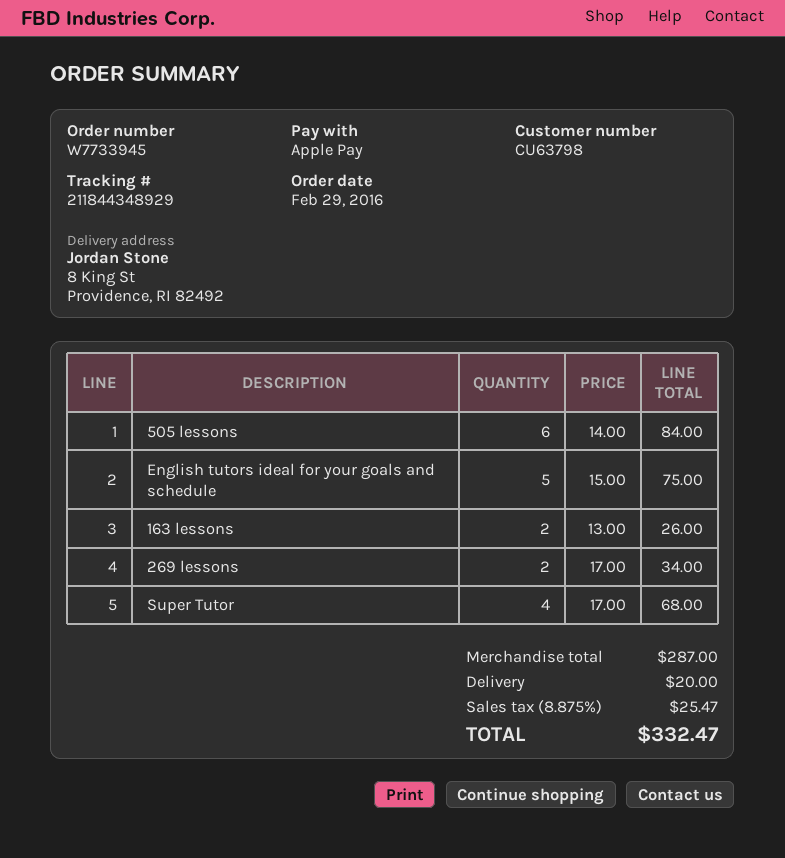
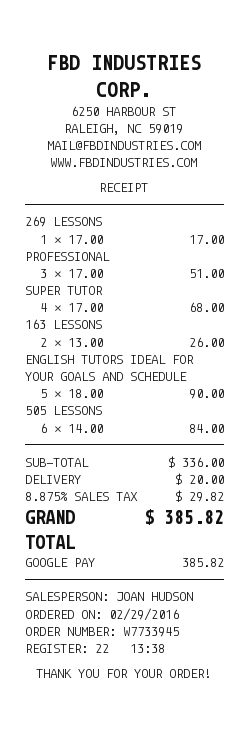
payment method: Apple Pay -> Google Pay
English tutors ideal for your goals and schedule: 5 x 15.00 = 75.00 -> 5 x 18.00 = 90.00
269 lessons: 2 x 17.00 = 34.00 -> 1 x 17.00 = 17.00
PROFESSIONAL: none -> 3 x 17.00 = 51.00
subtotal: 287.00 -> 336.00
tax: 8.875% = 25.47 -> 8.875% = 29.82
total: 332.47 -> 385.82

